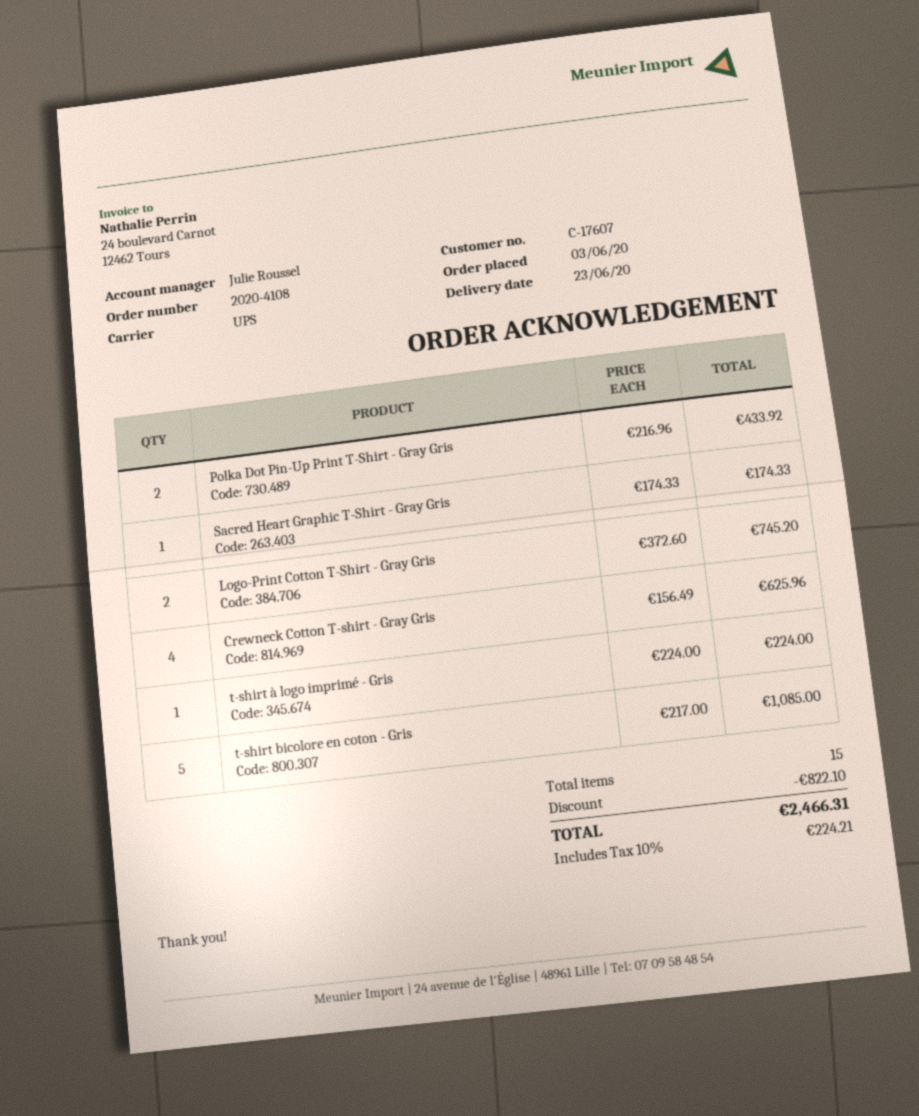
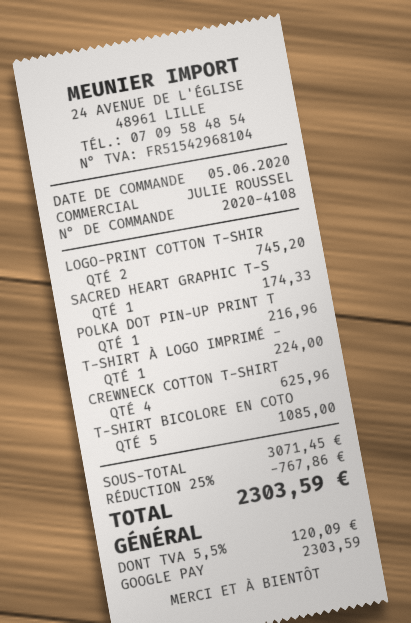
order date: 2020-06-03 -> 2020-06-05
Polka Dot Pin-Up Print T-Shirt - Gray Gris: 2 for 433.92 -> 1 for 216.96
discount: 822.10 -> 767.86
tax: 10% = 224.21 -> 5.5% = 120.09
total: 2466.31 -> 2303.59

